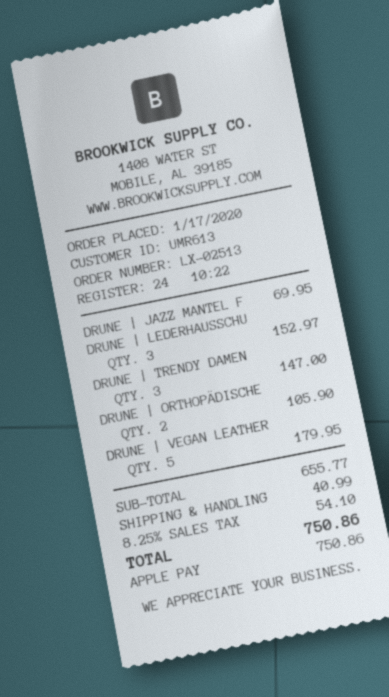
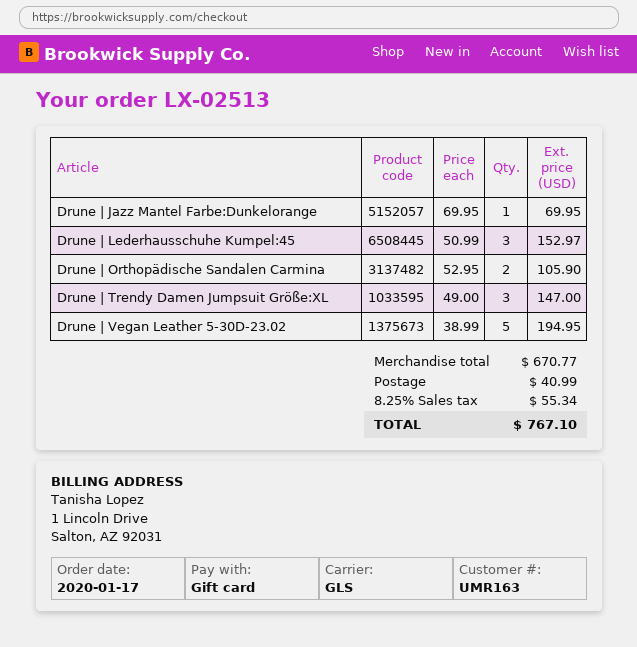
customer number: UMR613 -> UMR163
payment method: Apple Pay -> gift card
DRUNE | VEGAN LEATHER: 5 for 179.95 -> 5 for 194.95
subtotal: 655.77 -> 670.77
tax: 8.25% = 54.10 -> 8.25% = 55.34
total: 750.86 -> 767.10

